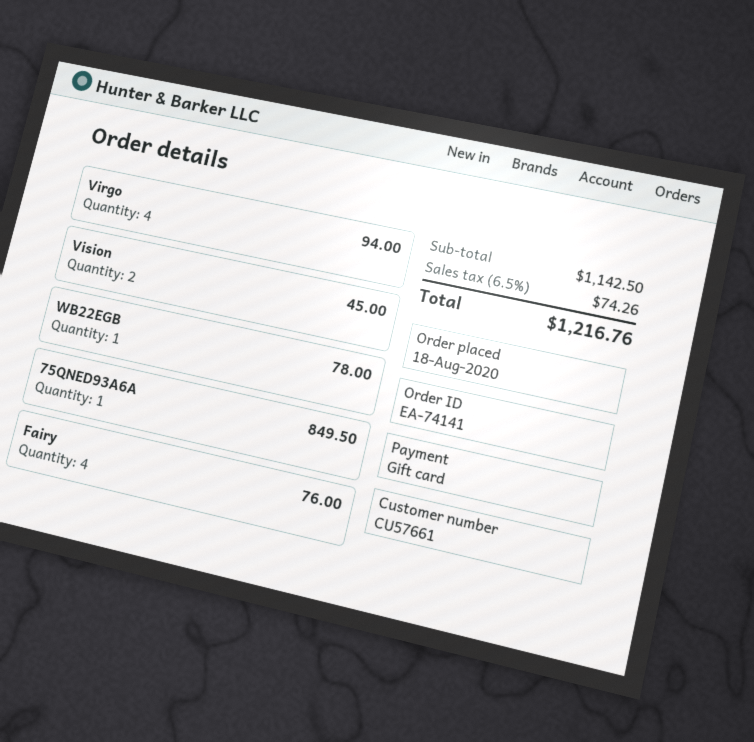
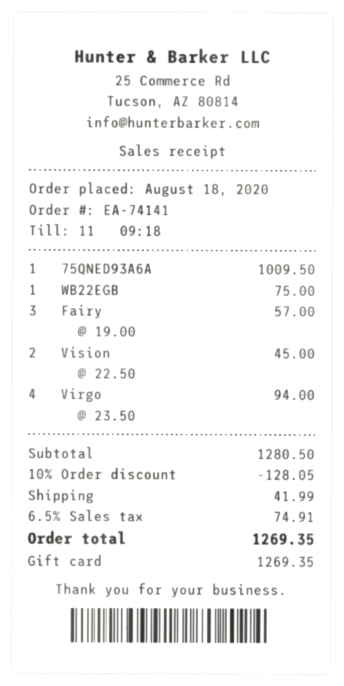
WB22EGB: 1 for 78.00 -> 1 for 75.00
75QNED93A6A: 1 for 849.50 -> 1 for 1009.50
Fairy: 4 for 76.00 -> 3 for 57.00
subtotal: 1142.50 -> 1280.50
discount: none -> 10% = 128.05
shipping: none -> 41.99
tax: 6.5% = 74.26 -> 6.5% = 74.91
total: 1216.76 -> 1269.35

